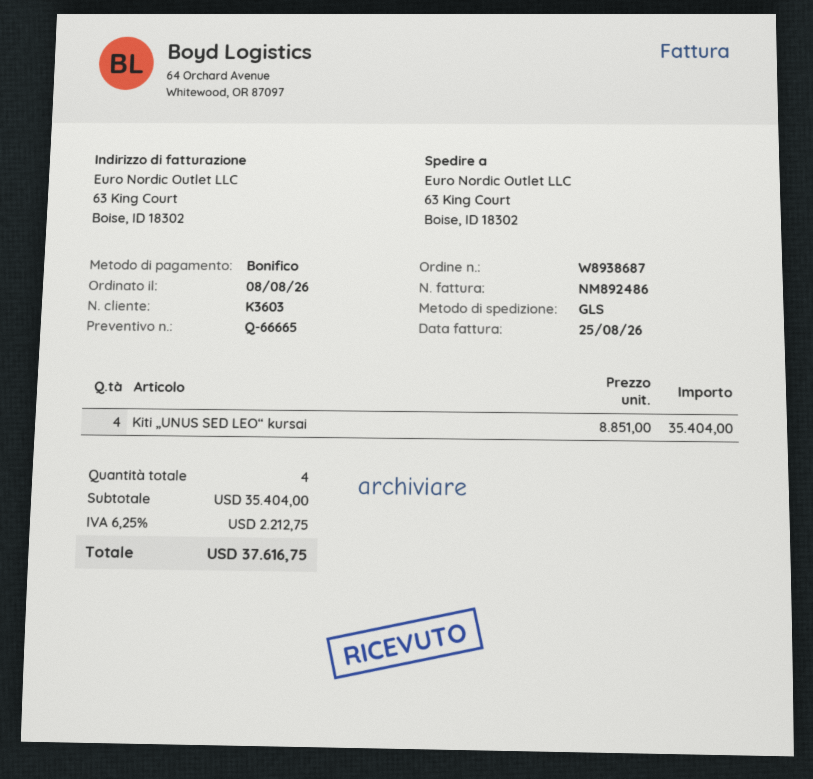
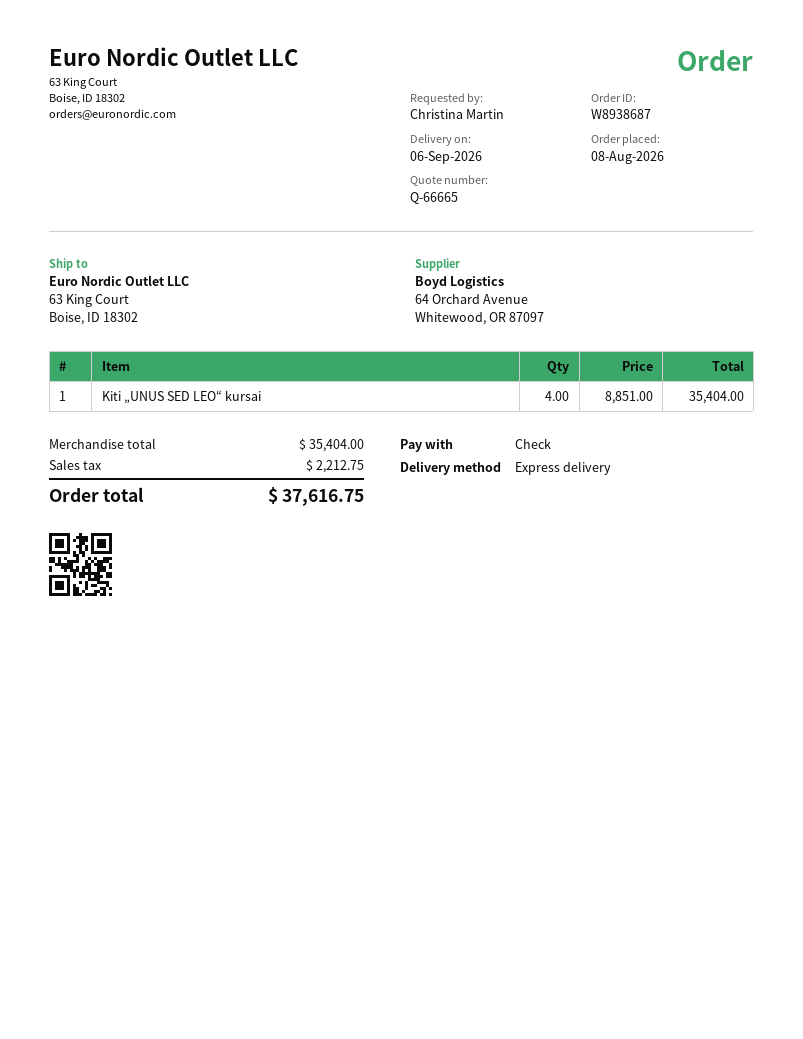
payment method: bank transfer -> cheque
shipping method: GLS -> express

